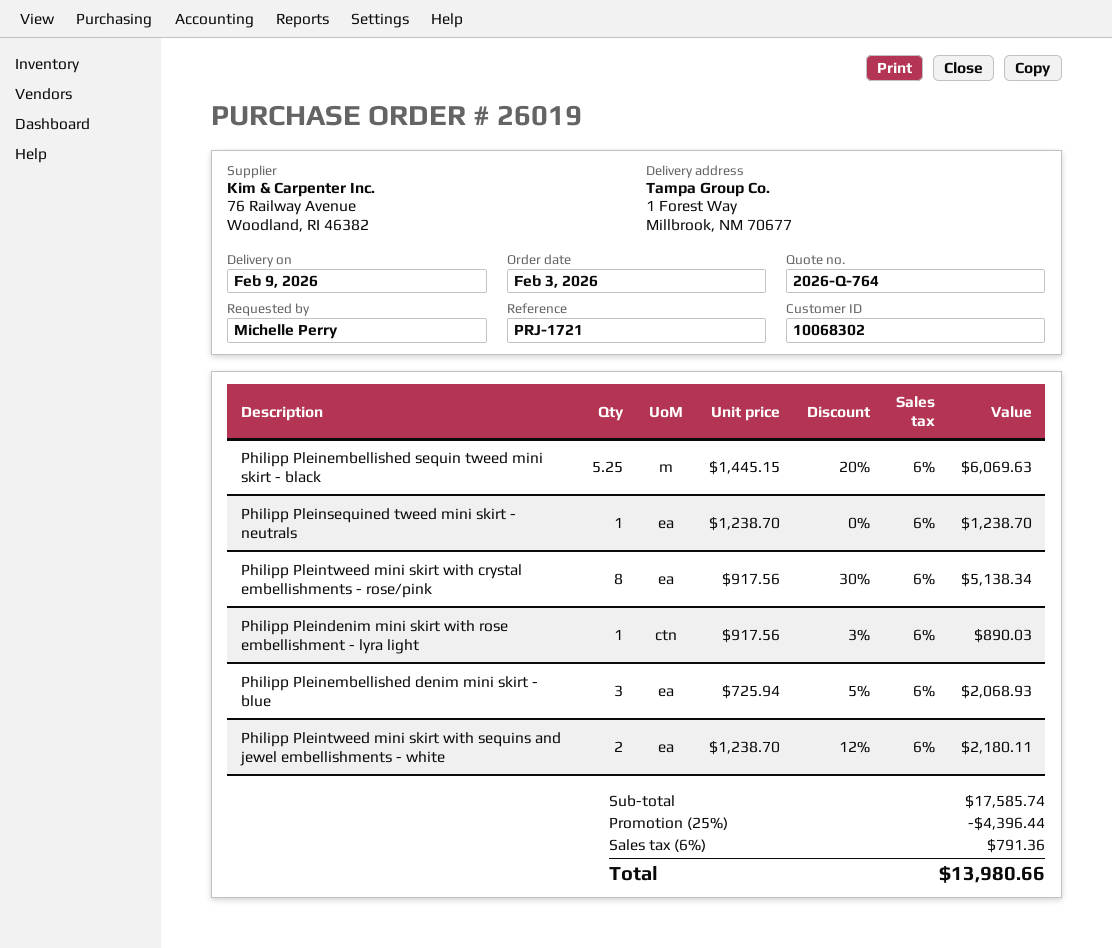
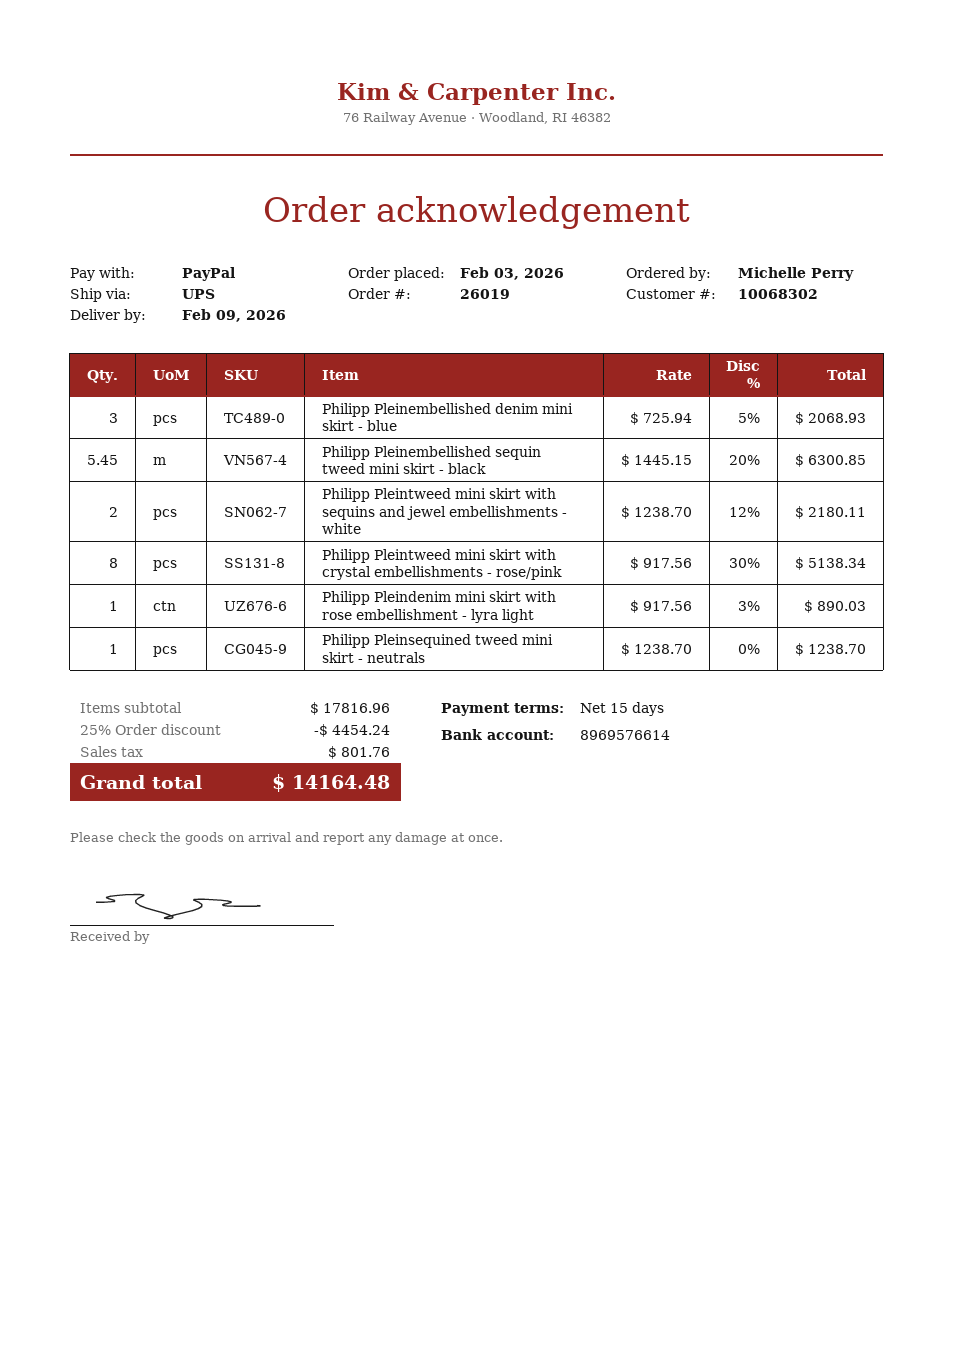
Philipp Pleinembellished sequin tweed mini skirt - black: 5.25 x 1445.15 - 20% = 6069.63 -> 5.45 x 1445.15 - 20% = 6300.85
subtotal: 17585.74 -> 17816.96
discount: 25% = 4396.44 -> 25% = 4454.24
tax: 791.36 -> 801.76
total: 13980.66 -> 14164.48

